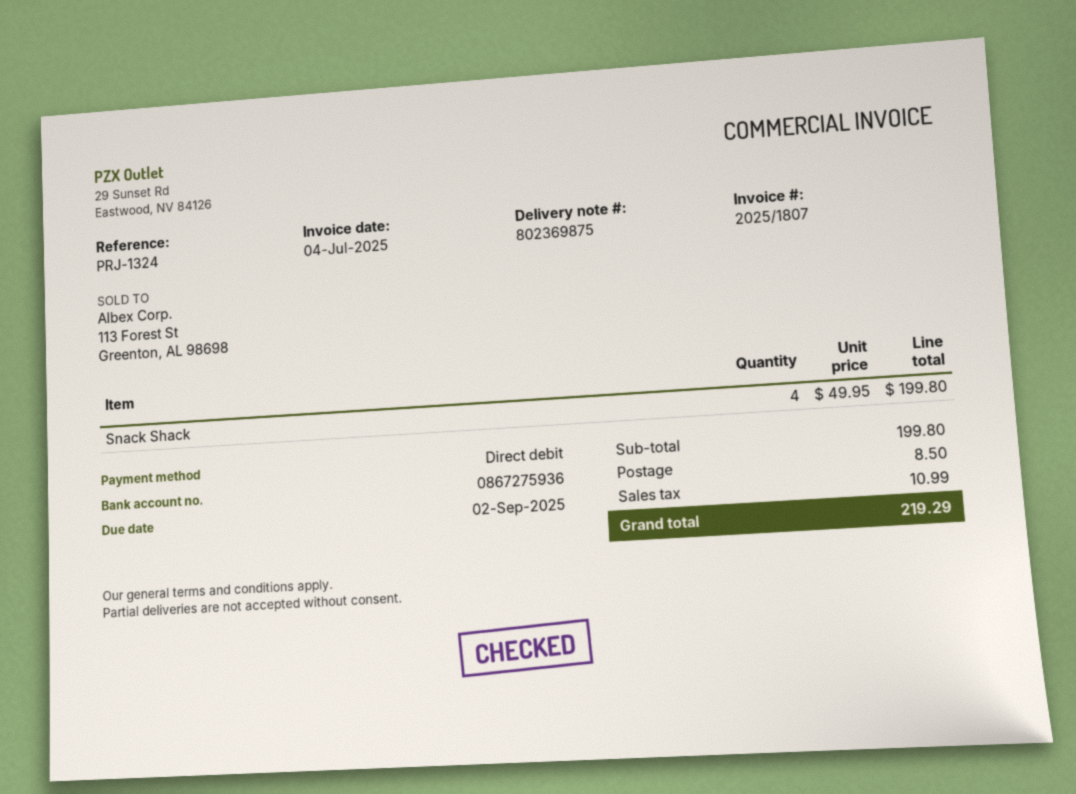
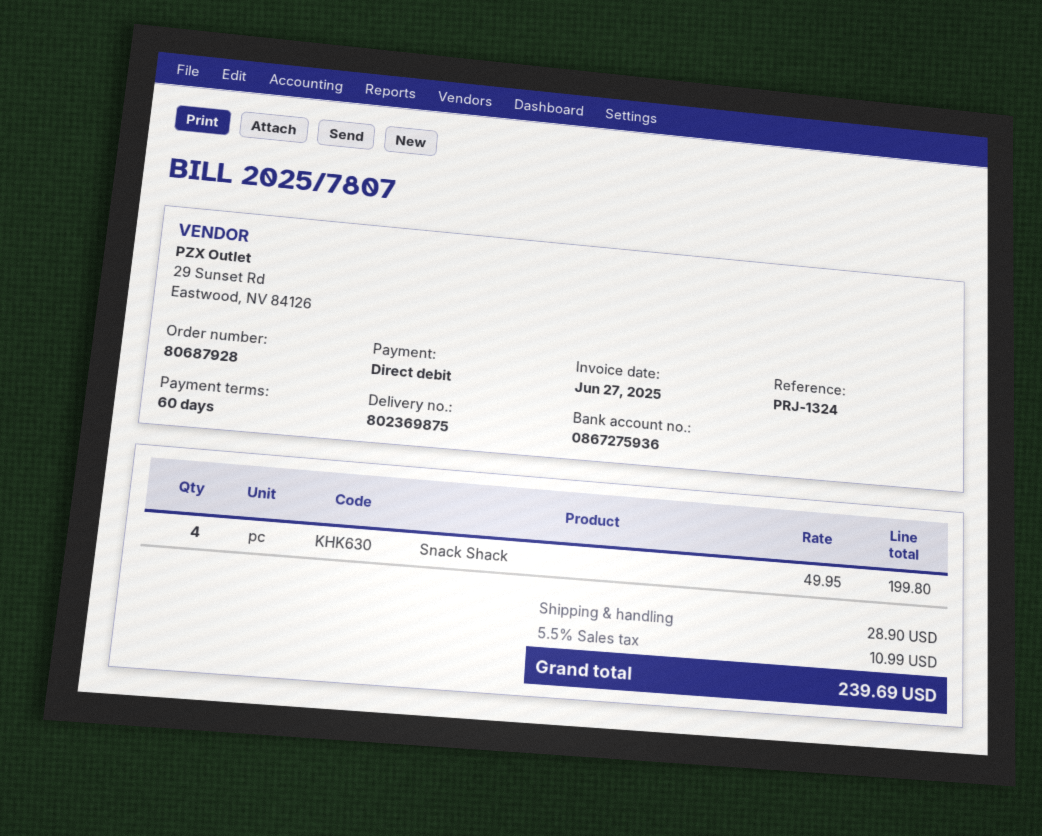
invoice number: 2025/1807 -> 2025/7807
invoice date: 2025-07-04 -> 2025-06-27
shipping: 8.50 -> 28.90
total: 219.29 -> 239.69

